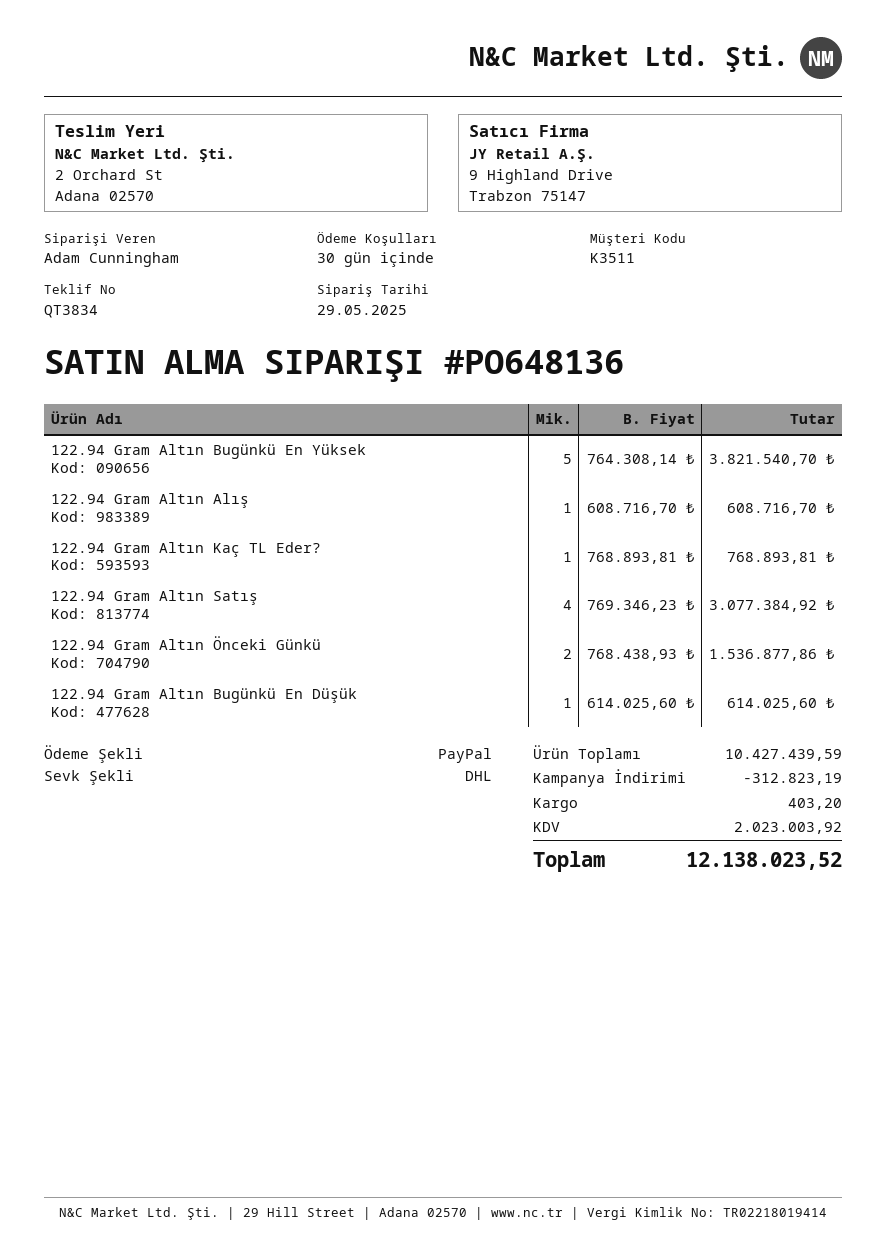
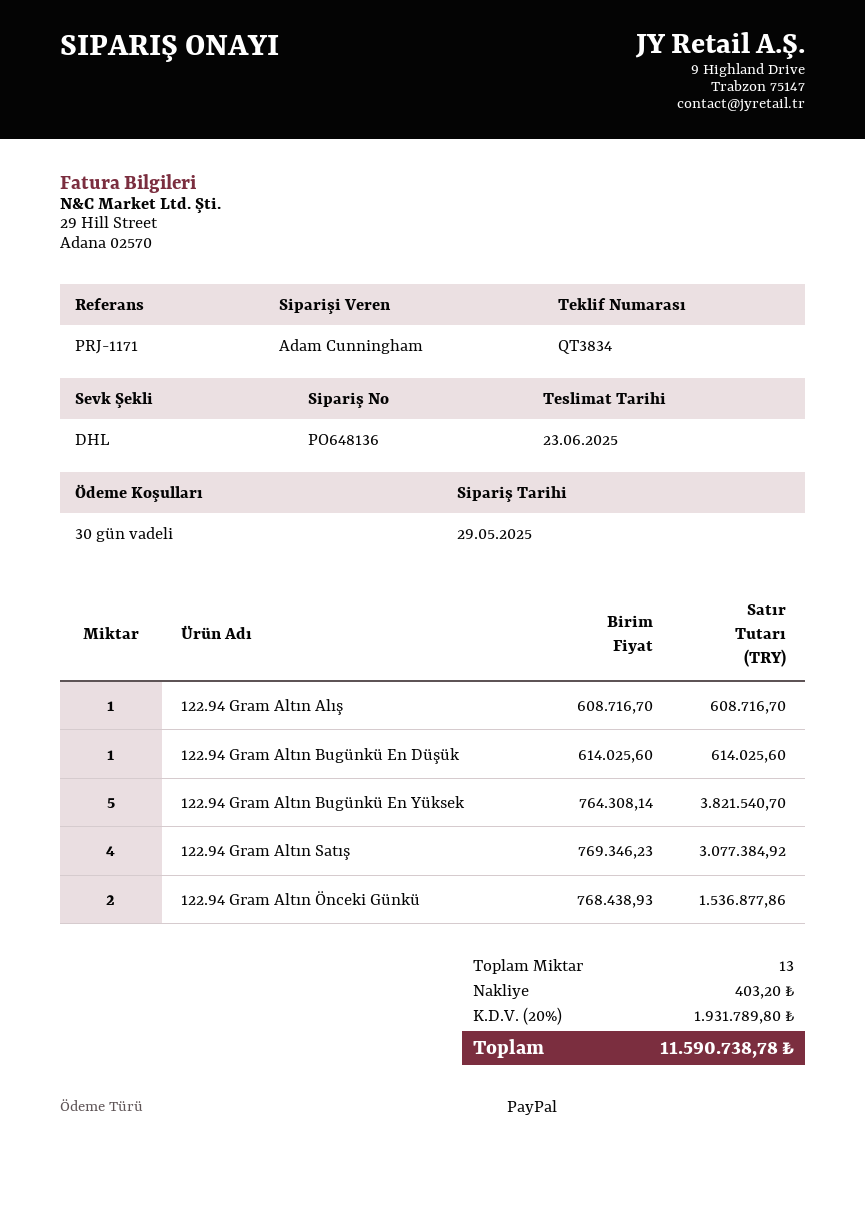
122.94 Gram Altın Kaç TL Eder?: 1 x 768893.81 = 768893.81 -> none
discount: 312823.19 -> none
tax: 2023003.92 -> 1931789.80
total: 12138023.52 -> 11590738.78

